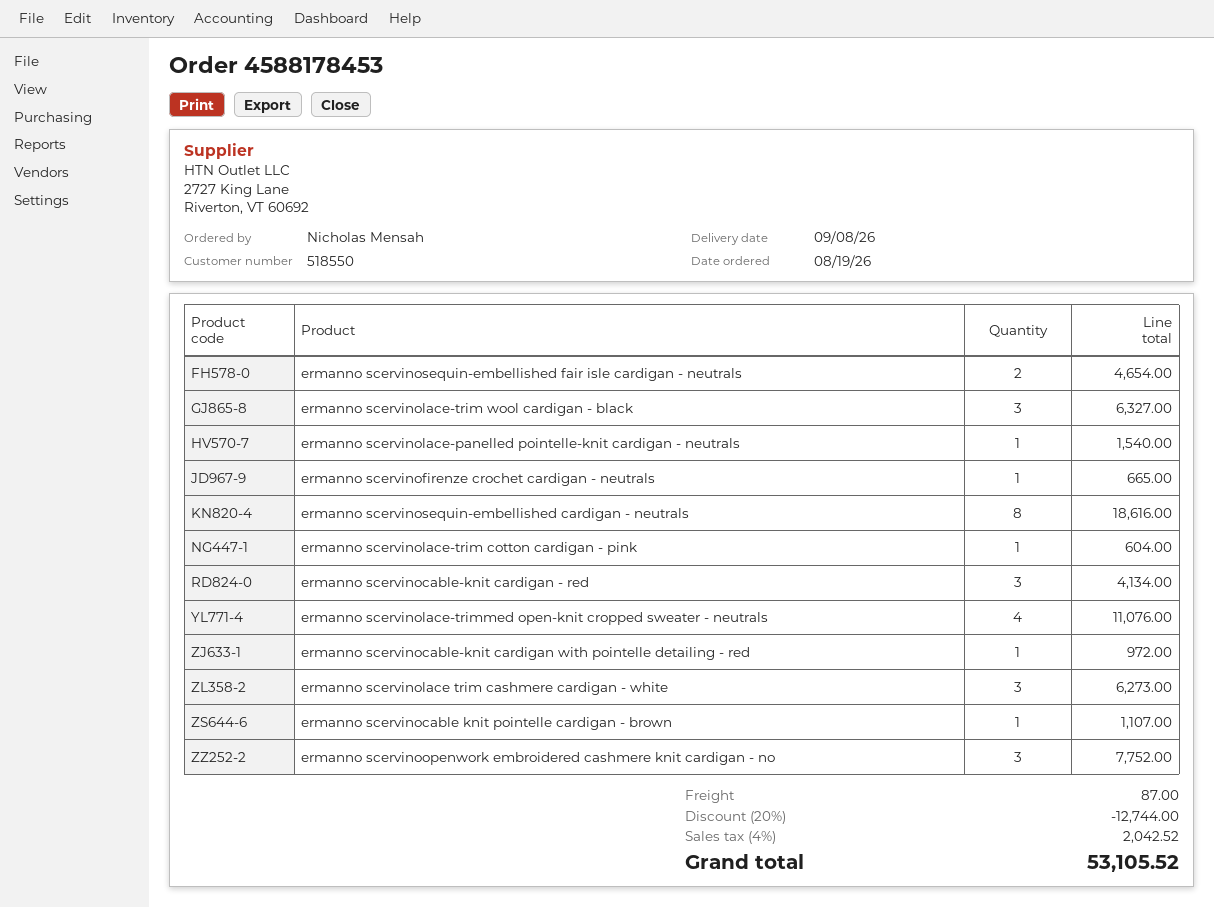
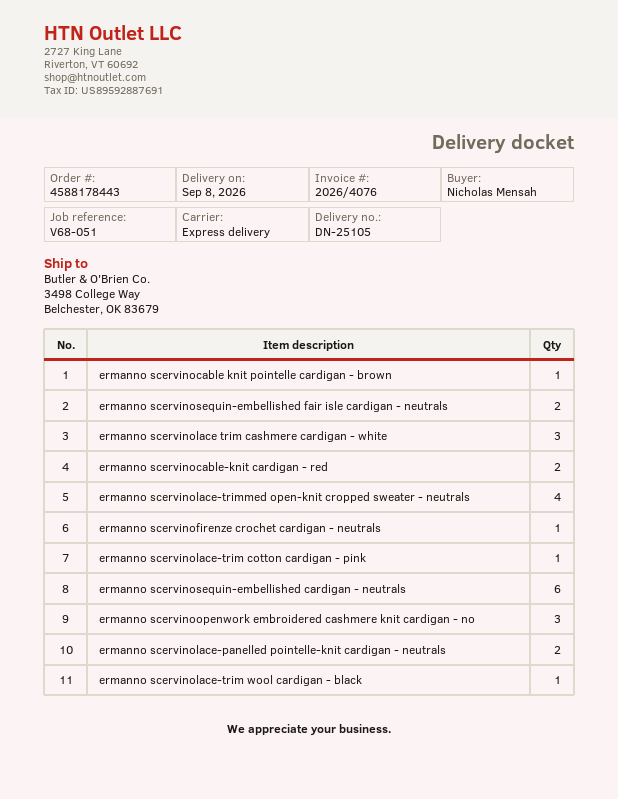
order number: 4588178453 -> 4588178443
ermanno scervinolace-trim wool cardigan - black: 3 -> 1
ermanno scervinolace-panelled pointelle-knit cardigan - neutrals: 1 -> 2
ermanno scervinosequin-embellished cardigan - neutrals: 8 -> 6
ermanno scervinocable-knit cardigan - red: 3 -> 2
ermanno scervinocable-knit cardigan with pointelle detailing - red: 1 -> none

